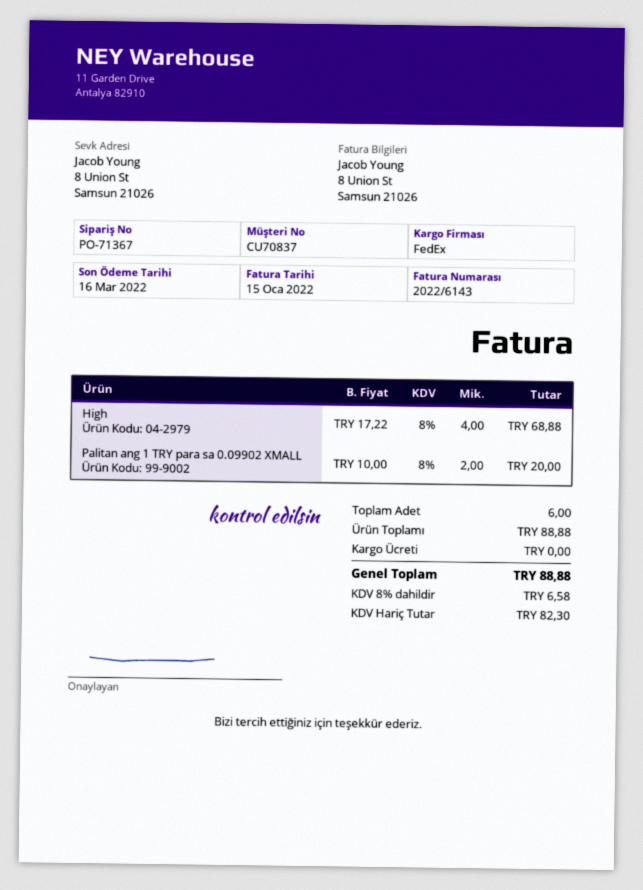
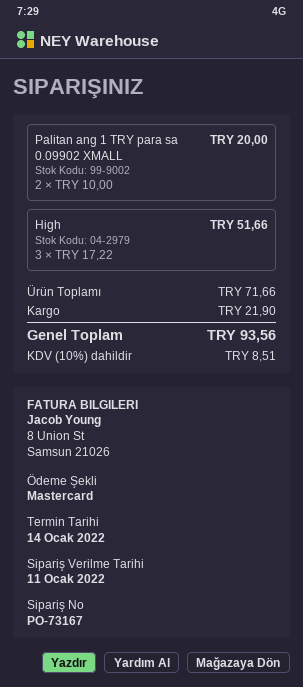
order number: PO-71367 -> PO-73167
High: 4 x 17.22 = 68.88 -> 3 x 17.22 = 51.66
subtotal: 88.88 -> 71.66
shipping: 0.00 -> 21.90
tax: 8% = 6.58 -> 10% = 8.51
total: 88.88 -> 93.56

